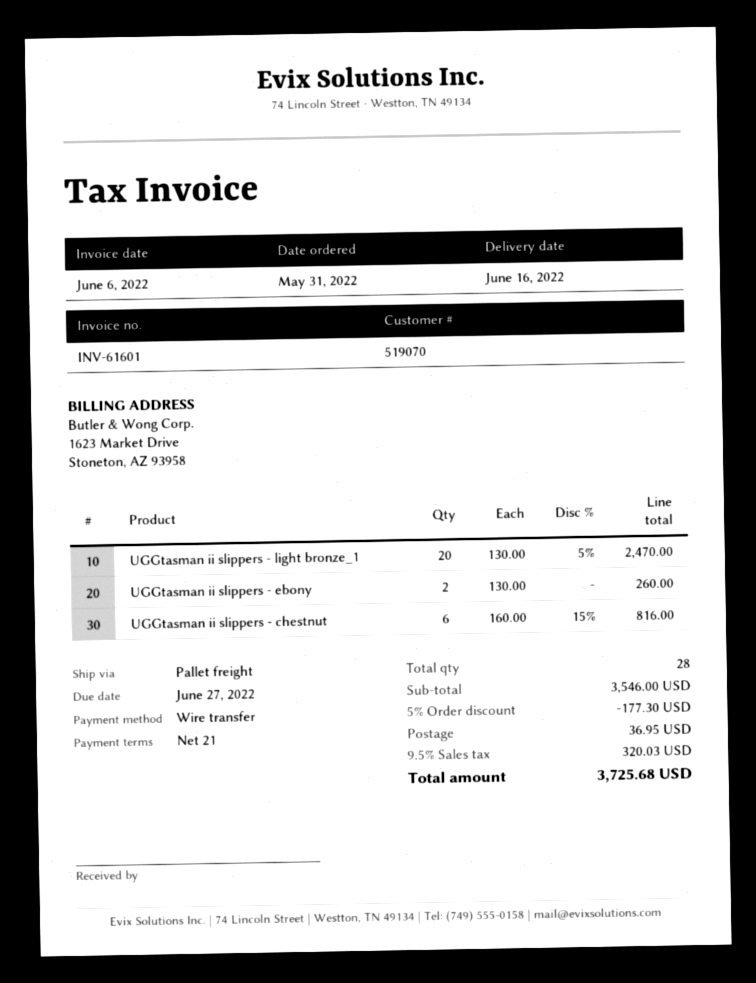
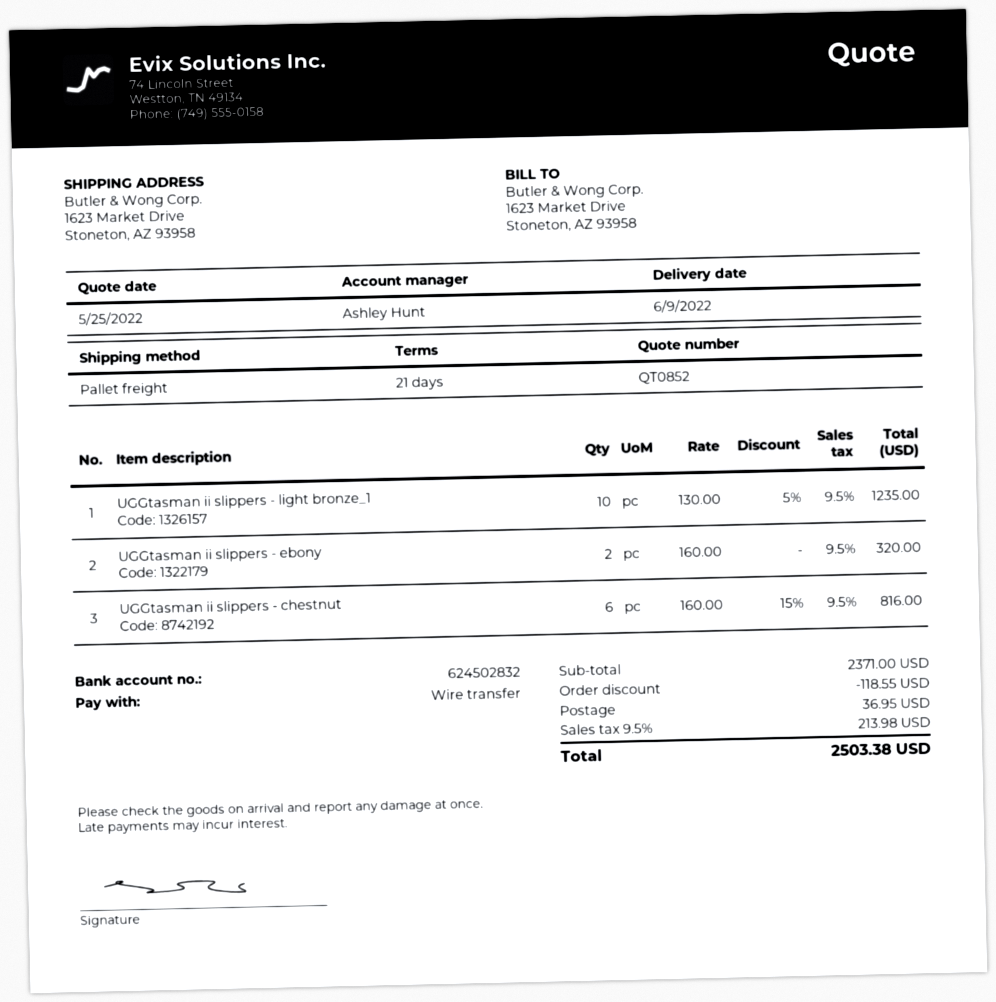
delivery date: 2022-06-16 -> 2022-06-09
UGGtasman ii slippers - light bronze_1: 20 x 130.00 - 5% = 2470.00 -> 10 x 130.00 - 5% = 1235.00
UGGtasman ii slippers - ebony: 2 x 130.00 = 260.00 -> 2 x 160.00 = 320.00
subtotal: 3546.00 -> 2371.00
discount: 177.30 -> 118.55
tax: 9.5% = 320.03 -> 9.5% = 213.98
total: 3725.68 -> 2503.38

